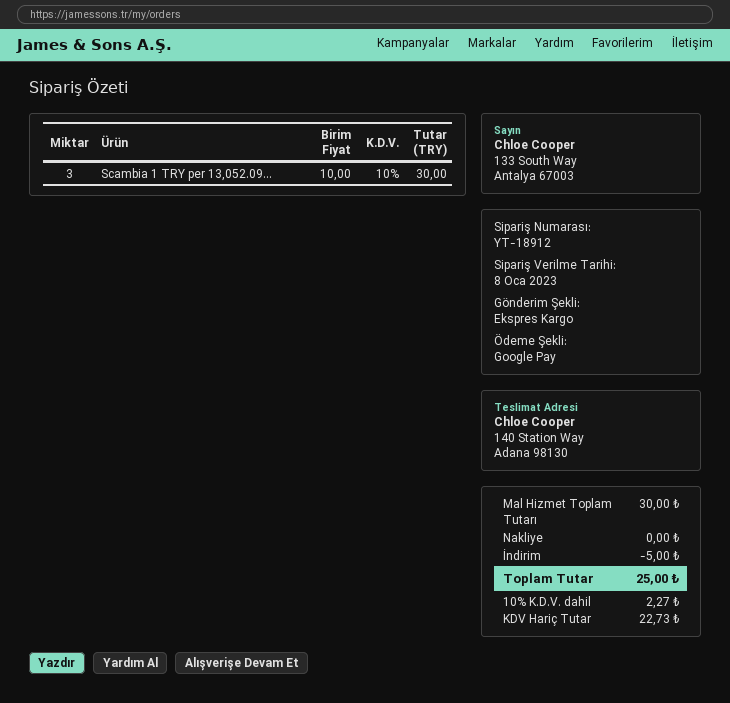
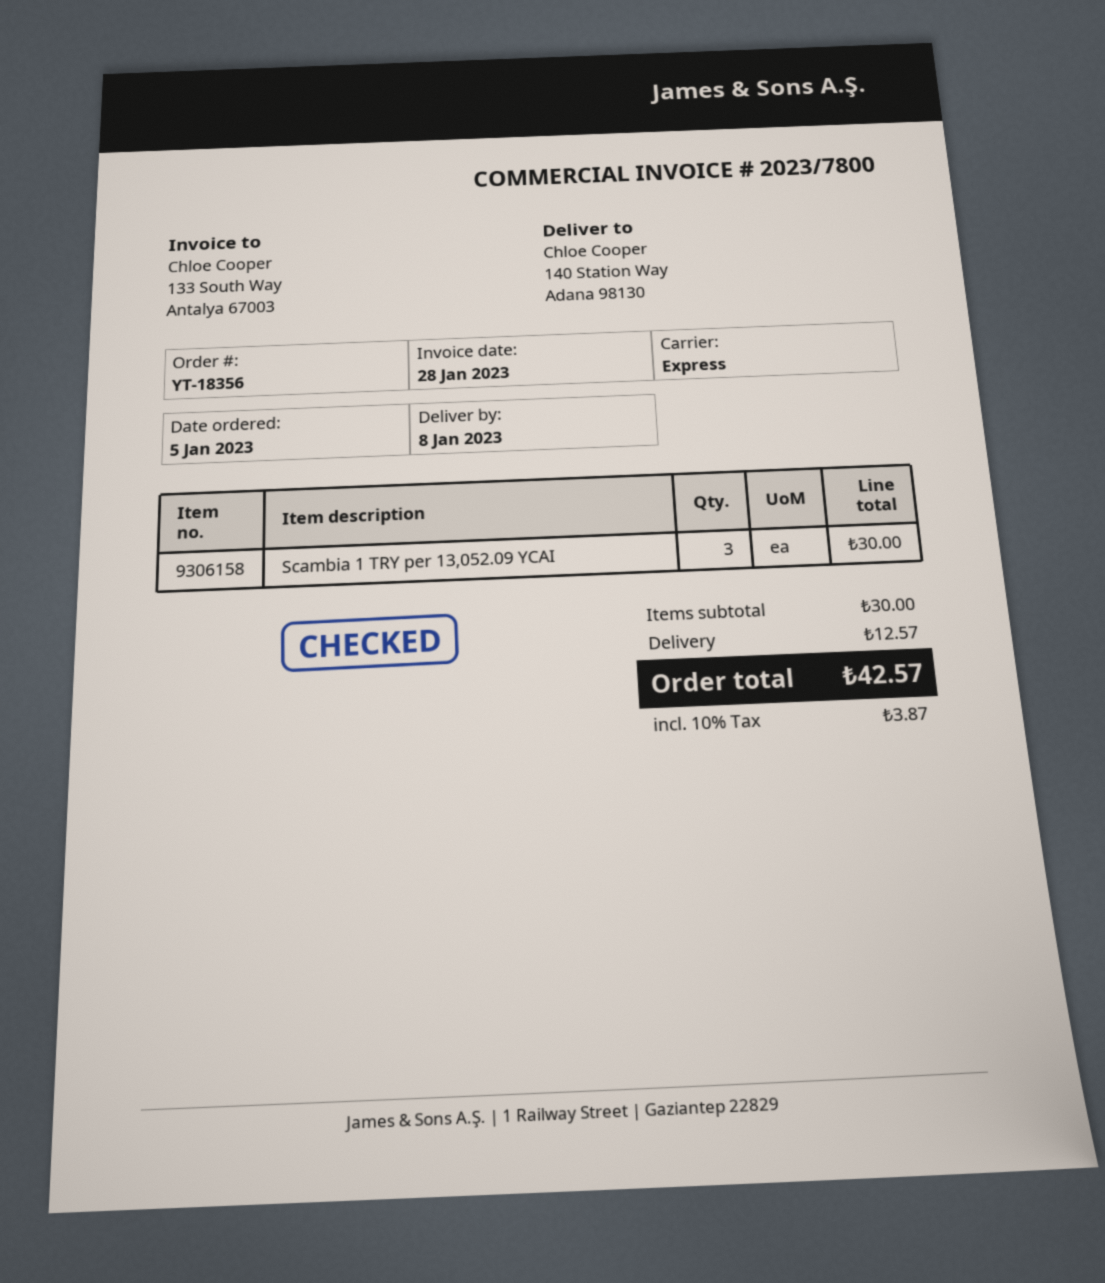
order number: YT-18912 -> YT-18356
order date: 2023-01-08 -> 2023-01-05
discount: 5.00 -> none
shipping: 0.00 -> 12.57
tax: 10% = 2.27 -> 10% = 3.87
total: 25.00 -> 42.57

